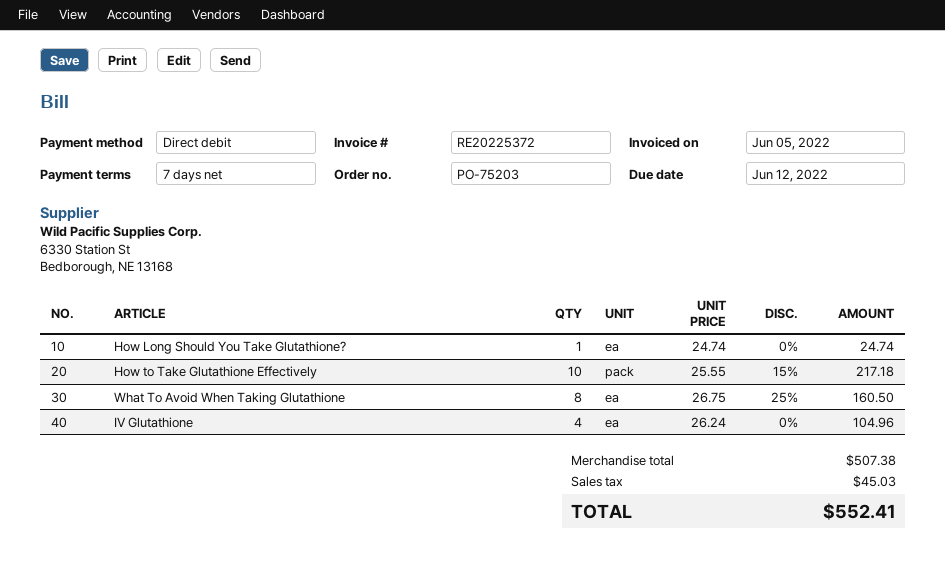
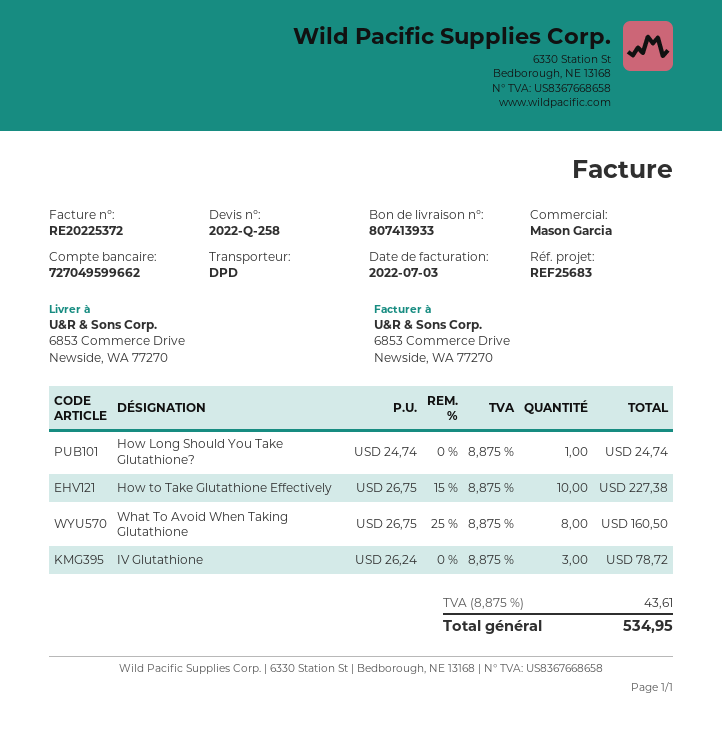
invoice date: 2022-06-05 -> 2022-07-03
How to Take Glutathione Effectively: 10 x 25.55 - 15% = 217.18 -> 10 x 26.75 - 15% = 227.38
IV Glutathione: 4 x 26.24 = 104.96 -> 3 x 26.24 = 78.72
tax: 45.03 -> 43.61
total: 552.41 -> 534.95

